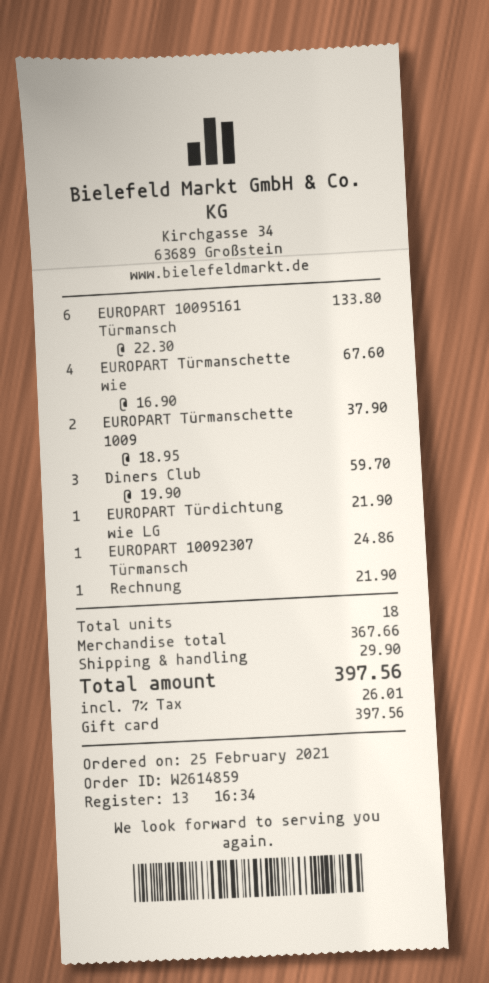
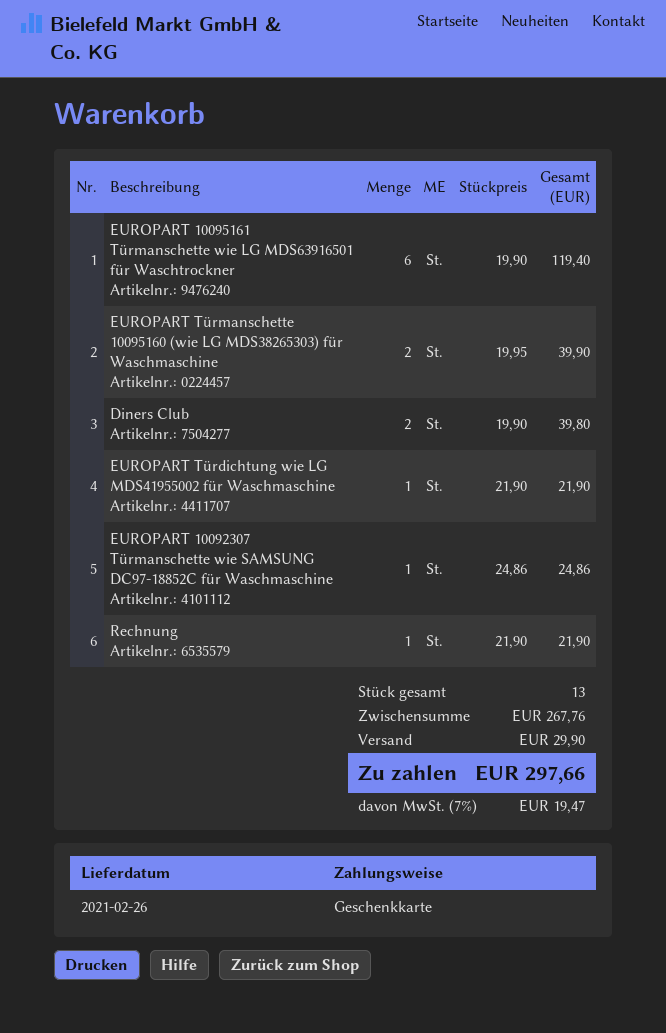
EUROPART 10095161 Türmansch: 6 x 22.30 = 133.80 -> 6 x 19.90 = 119.40
EUROPART Türmanschette wie: 4 x 16.90 = 67.60 -> none
EUROPART Türmanschette 1009: 2 x 18.95 = 37.90 -> 2 x 19.95 = 39.90
Diners Club: 3 x 19.90 = 59.70 -> 2 x 19.90 = 39.80
total quantity: 18 -> 13
subtotal: 367.66 -> 267.76
tax: 7% = 26.01 -> 7% = 19.47
total: 397.56 -> 297.66

